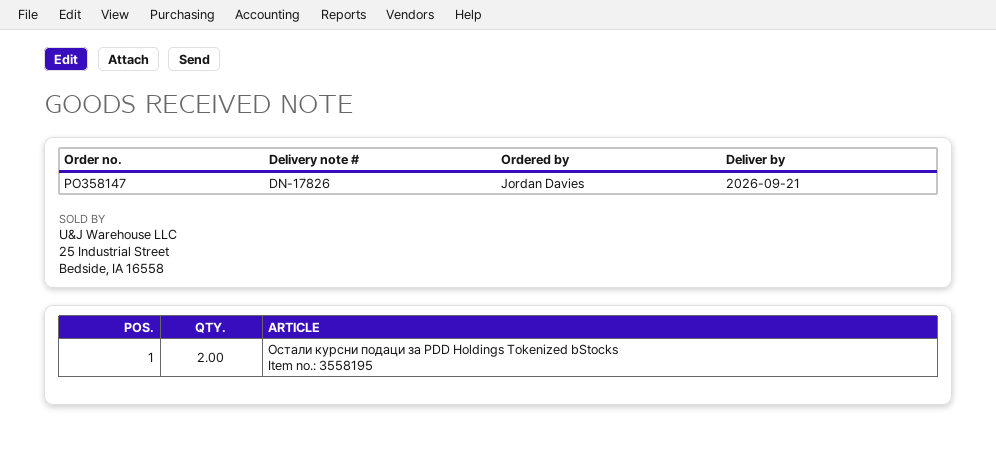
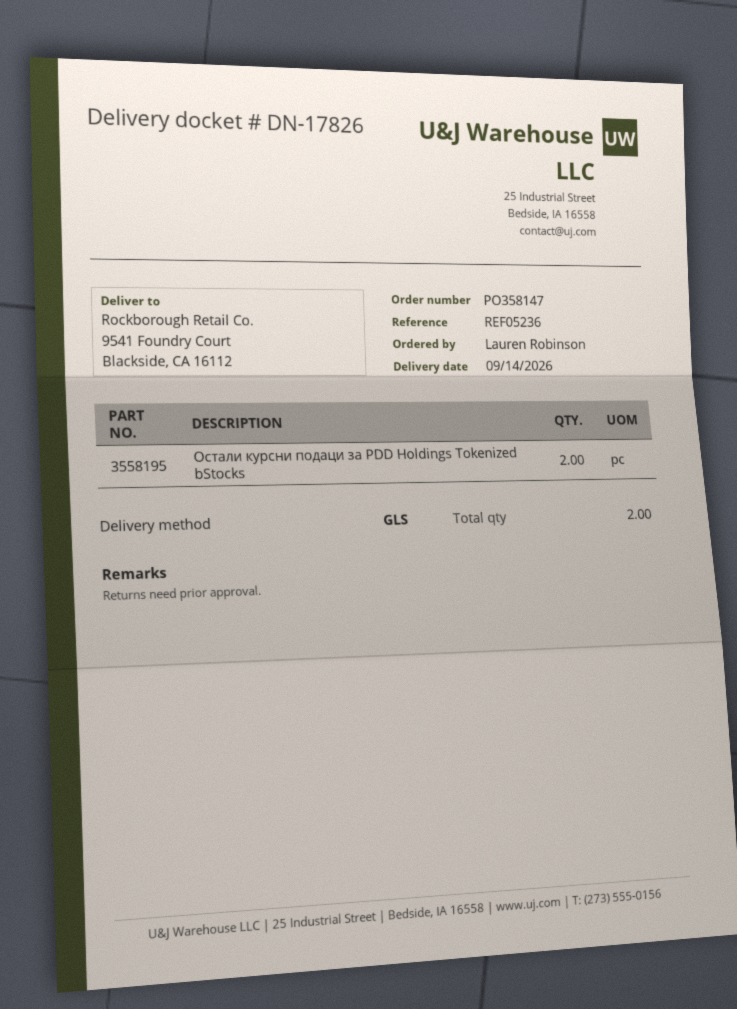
delivery date: 2026-09-21 -> 2026-09-14
ordered by: Jordan Davies -> Lauren Robinson

